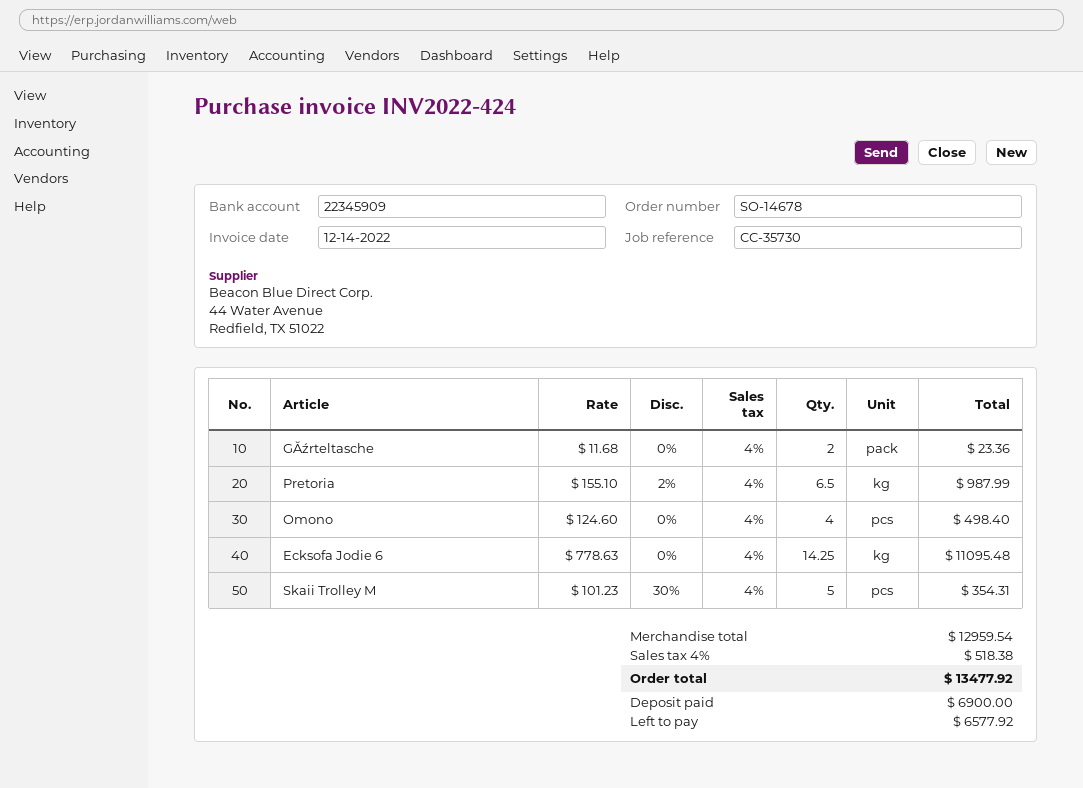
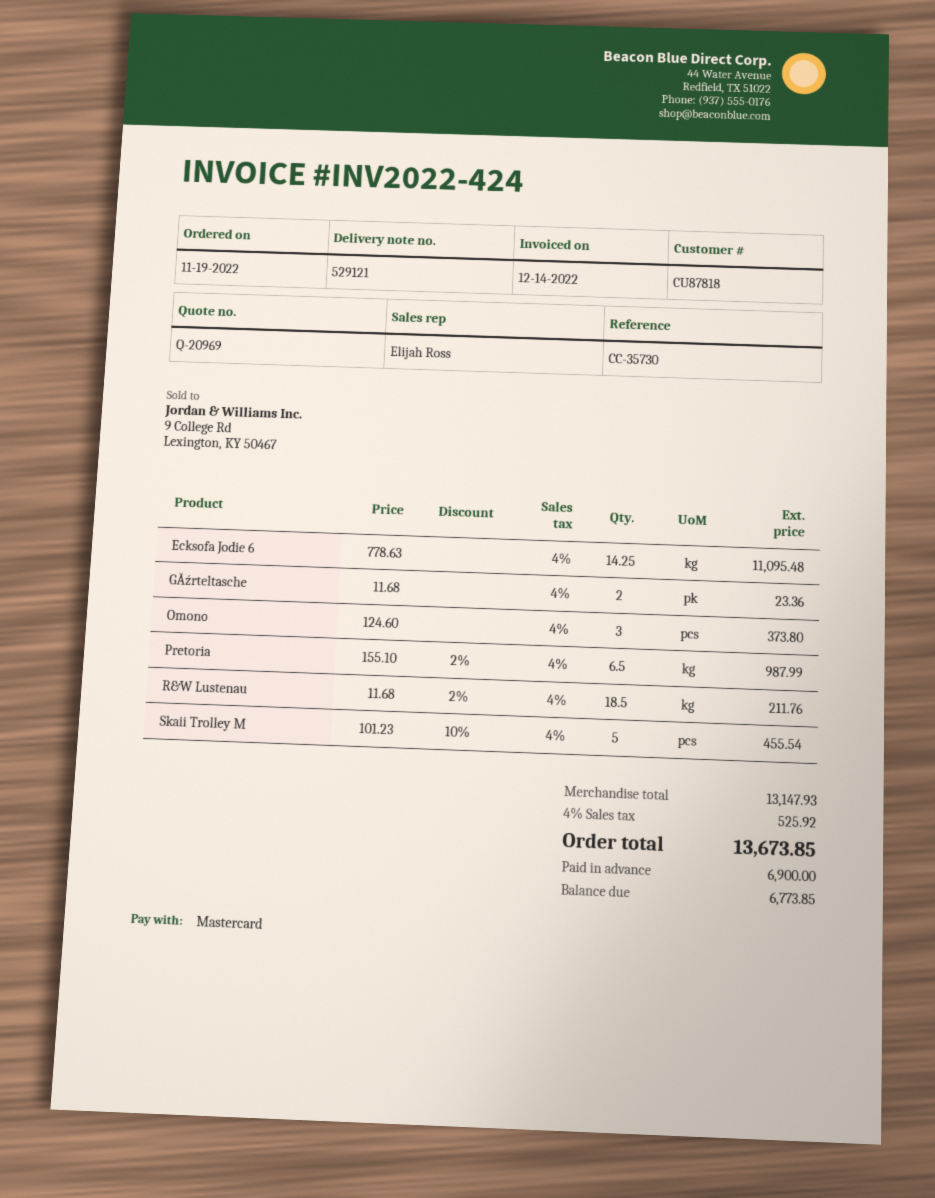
Omono: 4 x 124.60 = 498.40 -> 3 x 124.60 = 373.80
Skaii Trolley M: 5 x 101.23 - 30% = 354.31 -> 5 x 101.23 - 10% = 455.54
R&W Lustenau: none -> 18.5 x 11.68 - 2% = 211.76
subtotal: 12959.54 -> 13147.93
tax: 4% = 518.38 -> 4% = 525.92
total: 13477.92 -> 13673.85
balance: 6577.92 -> 6773.85

